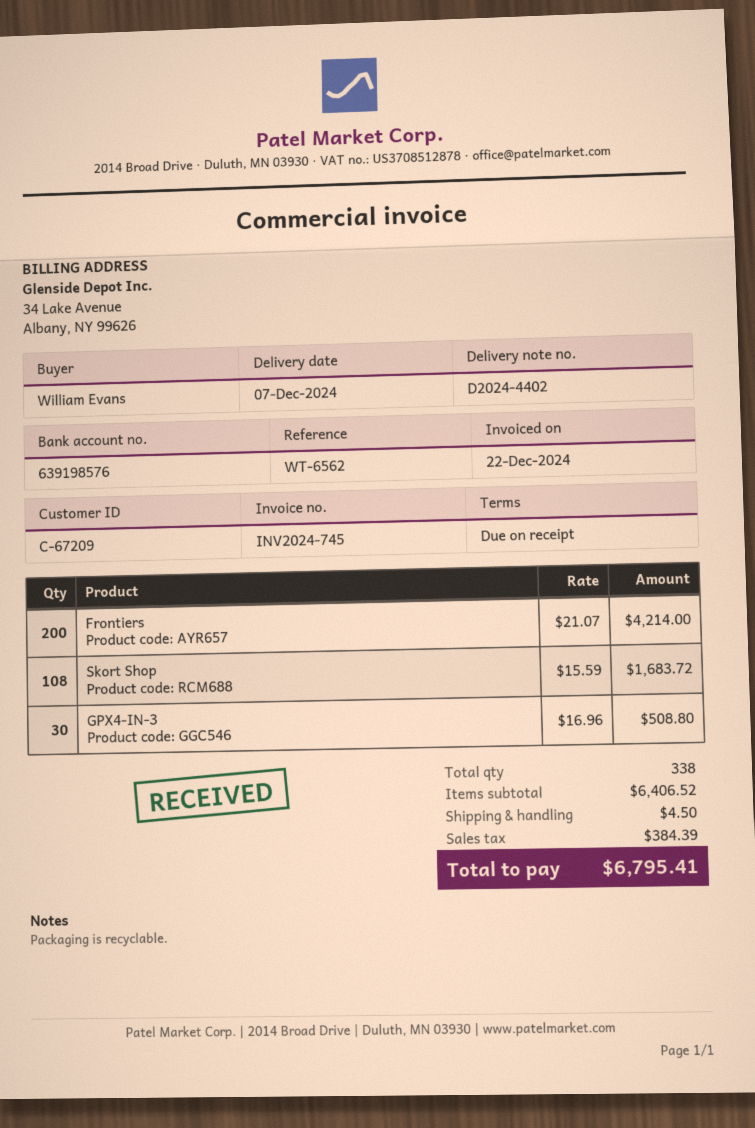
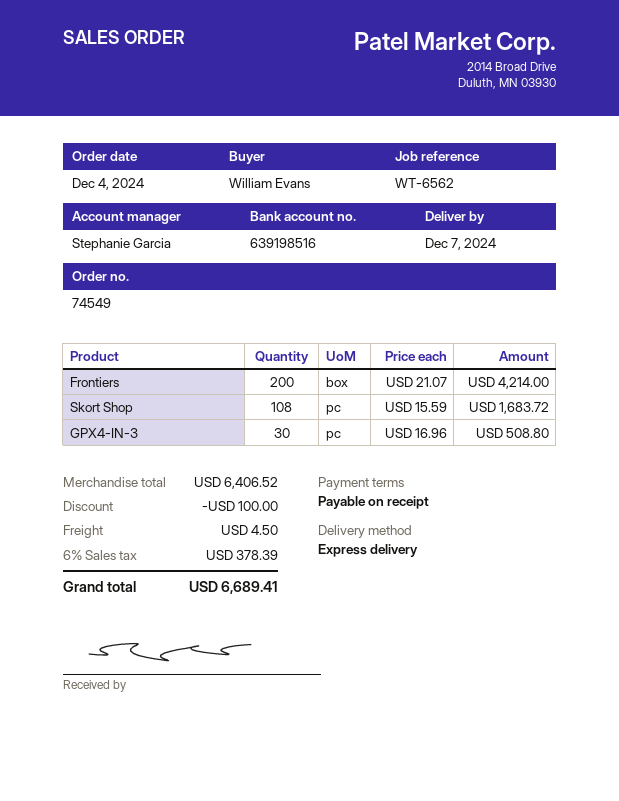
bank account: 639198576 -> 639198516
discount: none -> 100.00
tax: 384.39 -> 378.39
total: 6795.41 -> 6689.41

